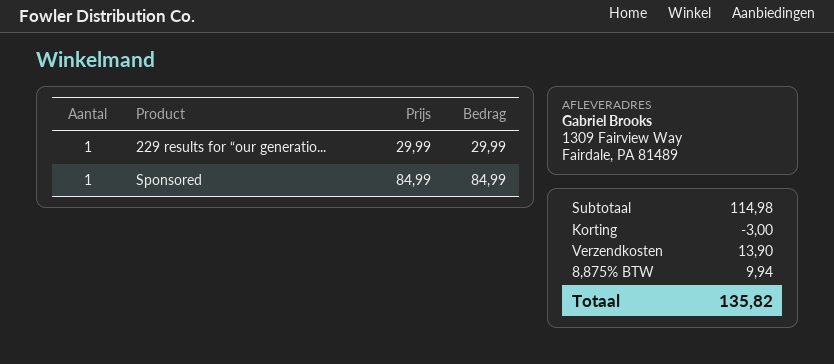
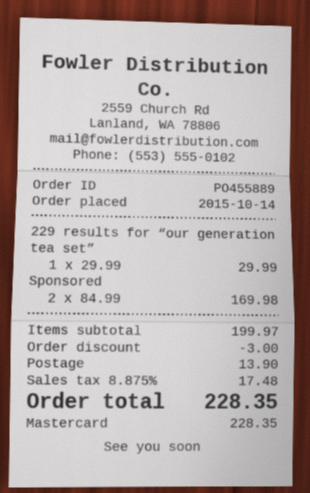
Sponsored: 1 x 84.99 = 84.99 -> 2 x 84.99 = 169.98
subtotal: 114.98 -> 199.97
tax: 8.875% = 9.94 -> 8.875% = 17.48
total: 135.82 -> 228.35

